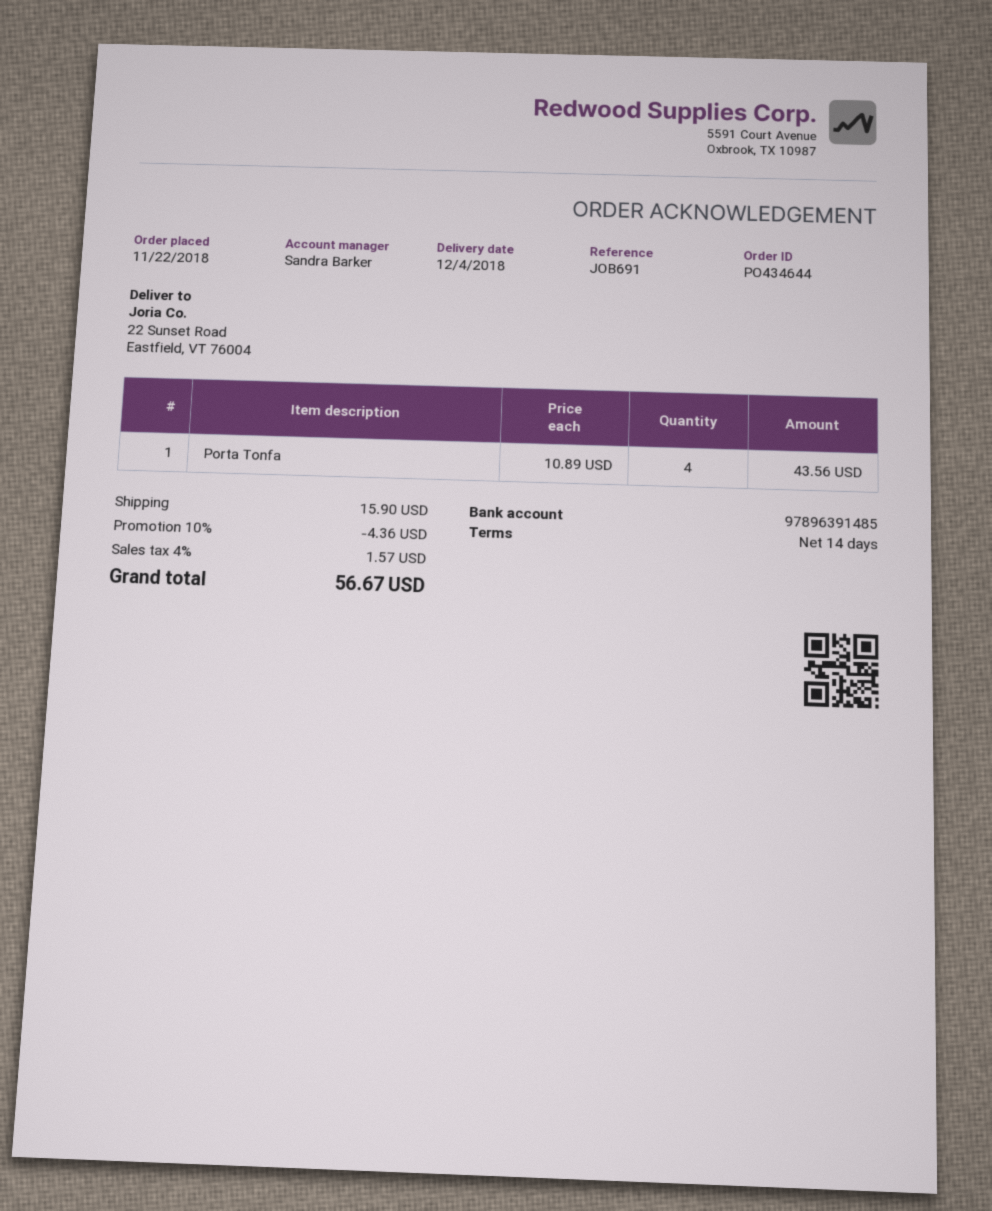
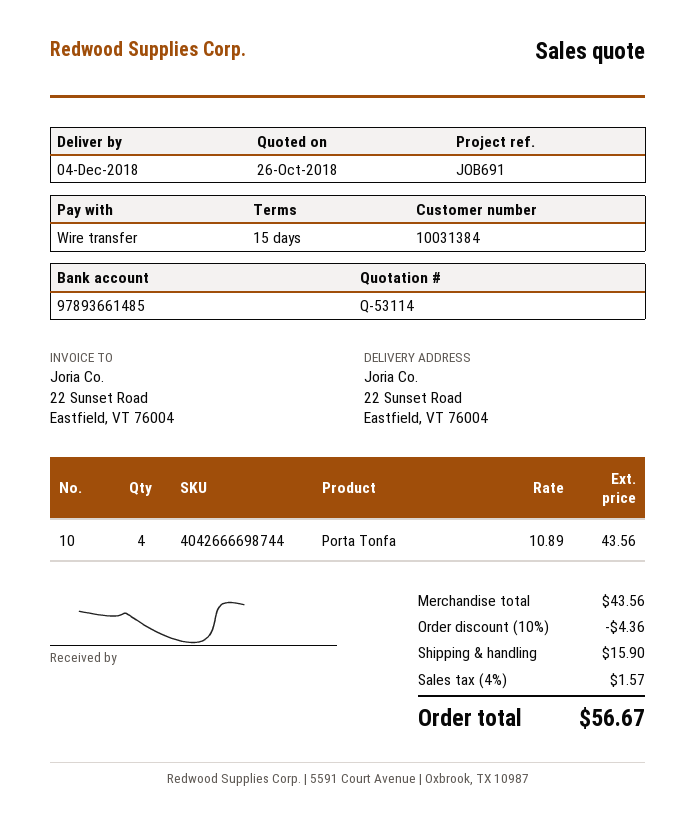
payment terms: 14 days -> 15 days
bank account: 97896391485 -> 97893661485

